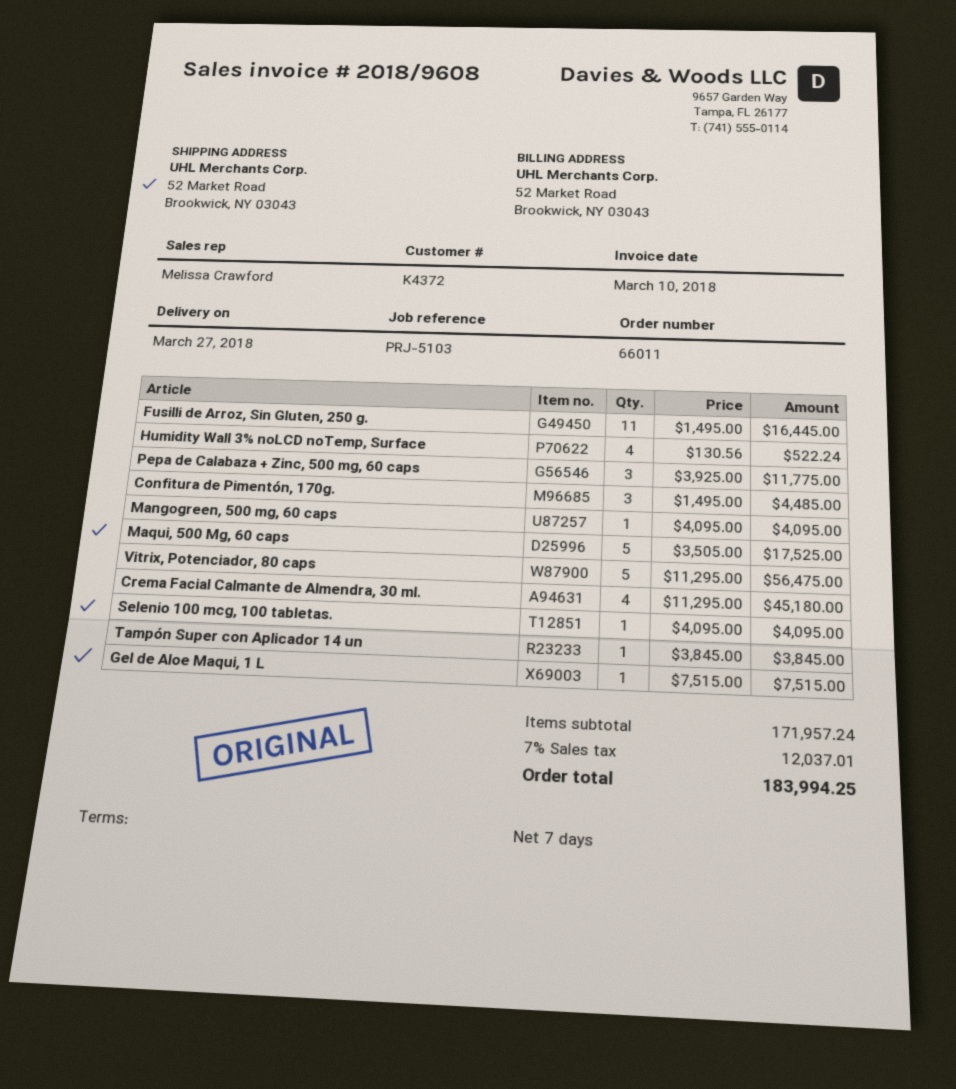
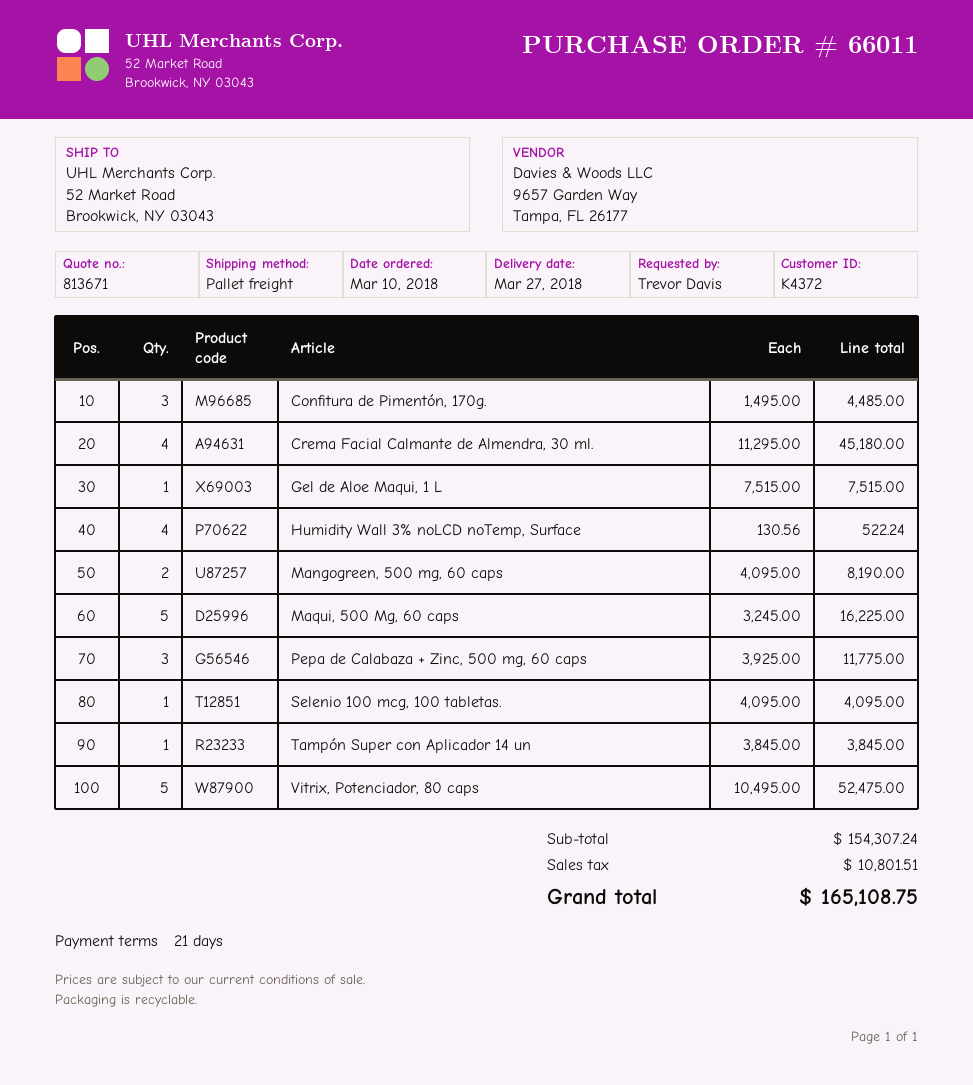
payment terms: 7 days -> 21 days
Fusilli de Arroz, Sin Gluten, 250 g.: 11 x 1495.00 = 16445.00 -> none
Mangogreen, 500 mg, 60 caps: 1 x 4095.00 = 4095.00 -> 2 x 4095.00 = 8190.00
Maqui, 500 Mg, 60 caps: 5 x 3505.00 = 17525.00 -> 5 x 3245.00 = 16225.00
Vitrix, Potenciador, 80 caps: 5 x 11295.00 = 56475.00 -> 5 x 10495.00 = 52475.00
subtotal: 171957.24 -> 154307.24
tax: 12037.01 -> 10801.51
total: 183994.25 -> 165108.75

